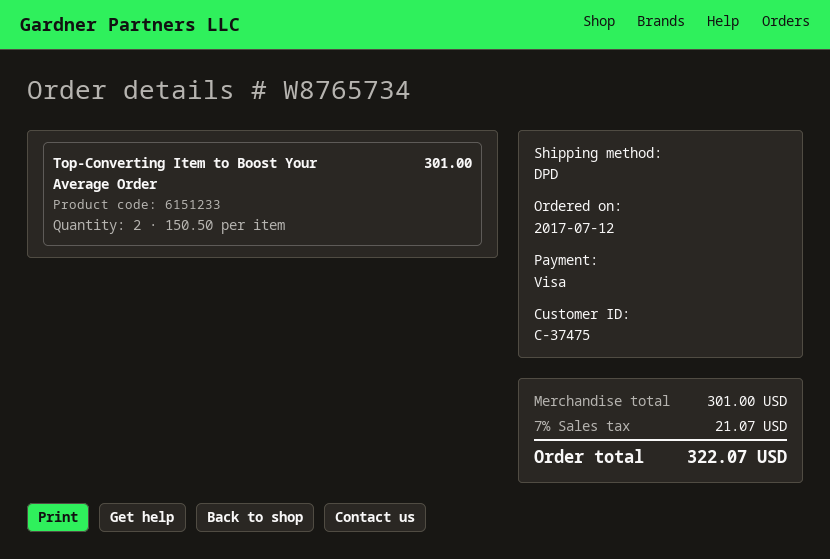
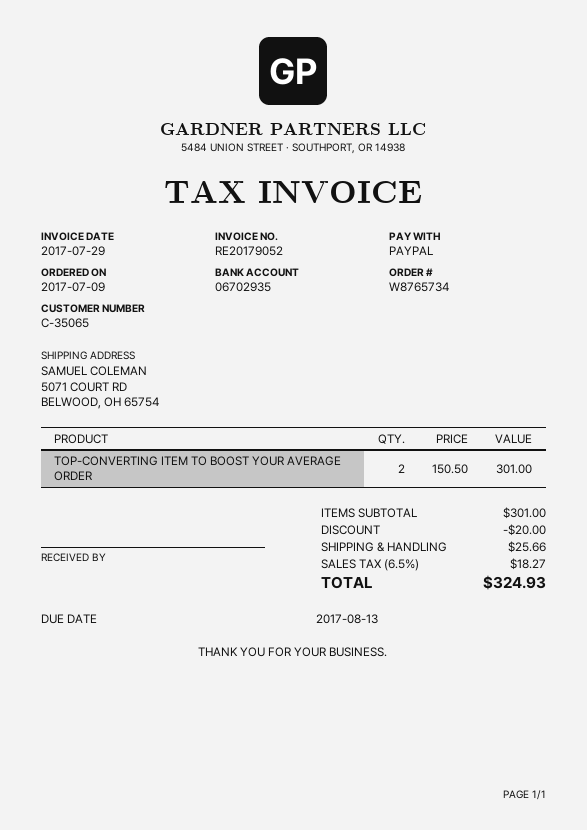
order date: 2017-07-12 -> 2017-07-09
customer number: C-37475 -> C-35065
payment method: Visa -> PayPal
discount: none -> 20.00
shipping: none -> 25.66
tax: 7% = 21.07 -> 6.5% = 18.27
total: 322.07 -> 324.93

